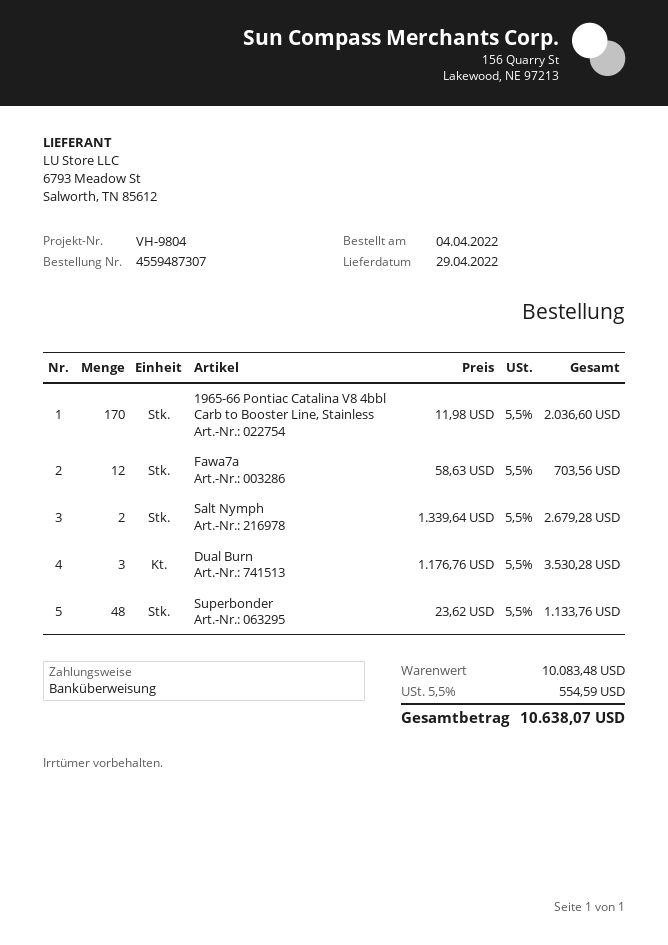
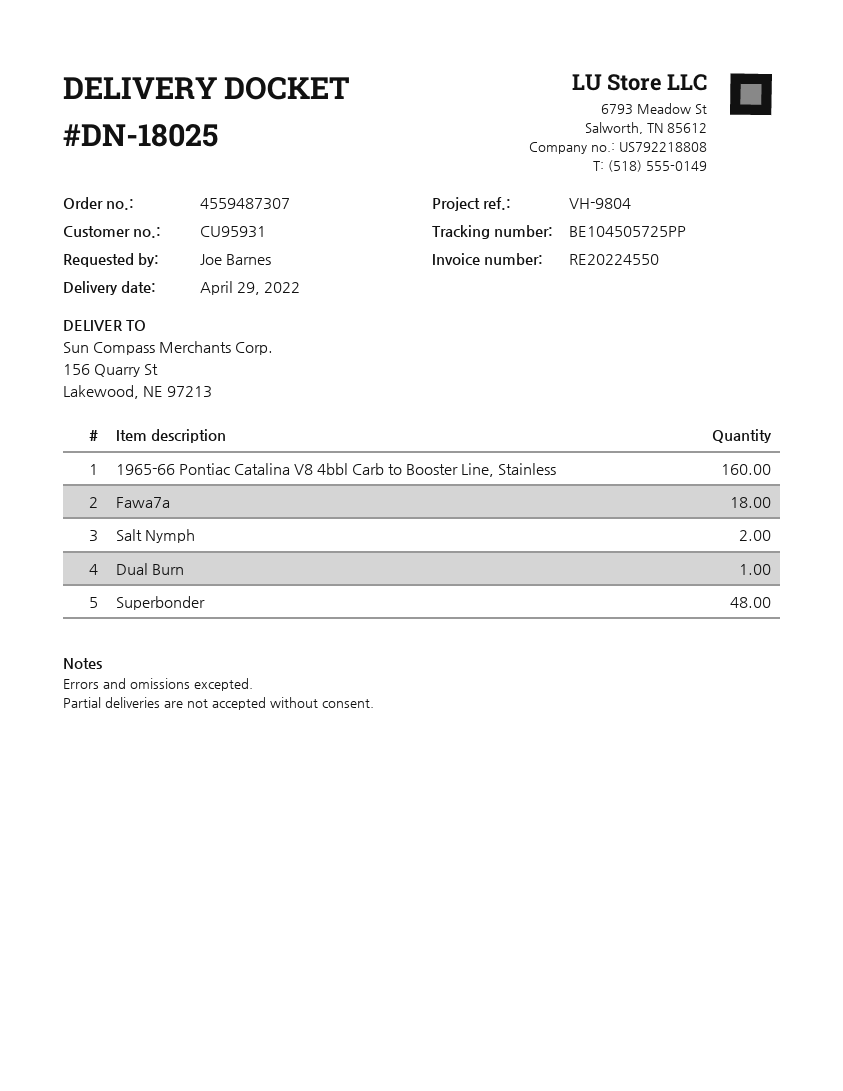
1965-66 Pontiac Catalina V8 4bbl Carb to Booster Line, Stainless: 170 -> 160
Fawa7a: 12 -> 18
Dual Burn: 3 -> 1

